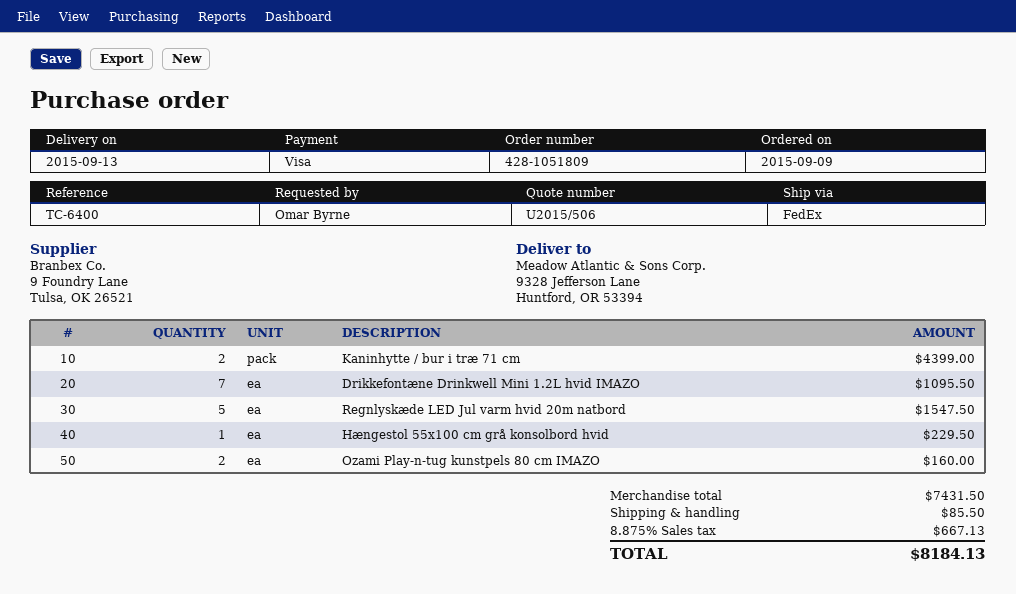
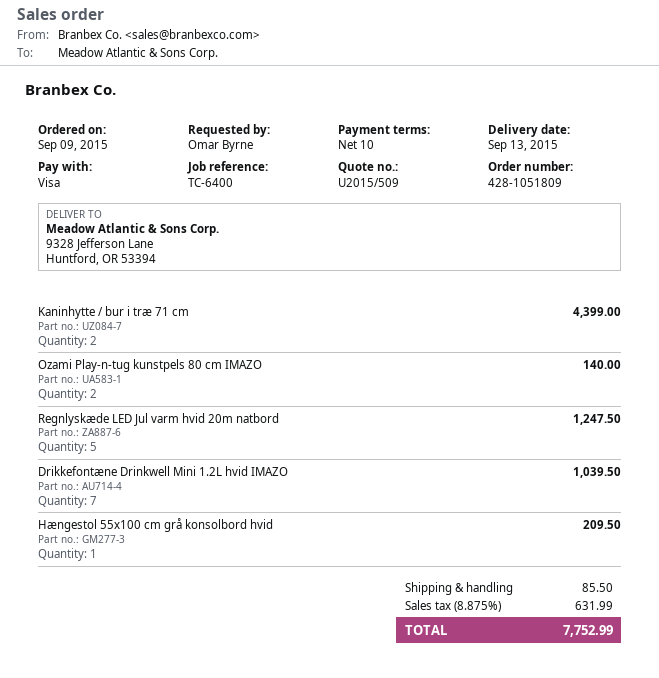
quote number: U2015/506 -> U2015/509
Drikkefontæne Drinkwell Mini 1.2L hvid IMAZO: 7 for 1095.50 -> 7 for 1039.50
Regnlyskæde LED Jul varm hvid 20m natbord: 5 for 1547.50 -> 5 for 1247.50
Hængestol 55x100 cm grå konsolbord hvid: 1 for 229.50 -> 1 for 209.50
Ozami Play-n-tug kunstpels 80 cm IMAZO: 2 for 160.00 -> 2 for 140.00
tax: 8.875% = 667.13 -> 8.875% = 631.99
total: 8184.13 -> 7752.99

